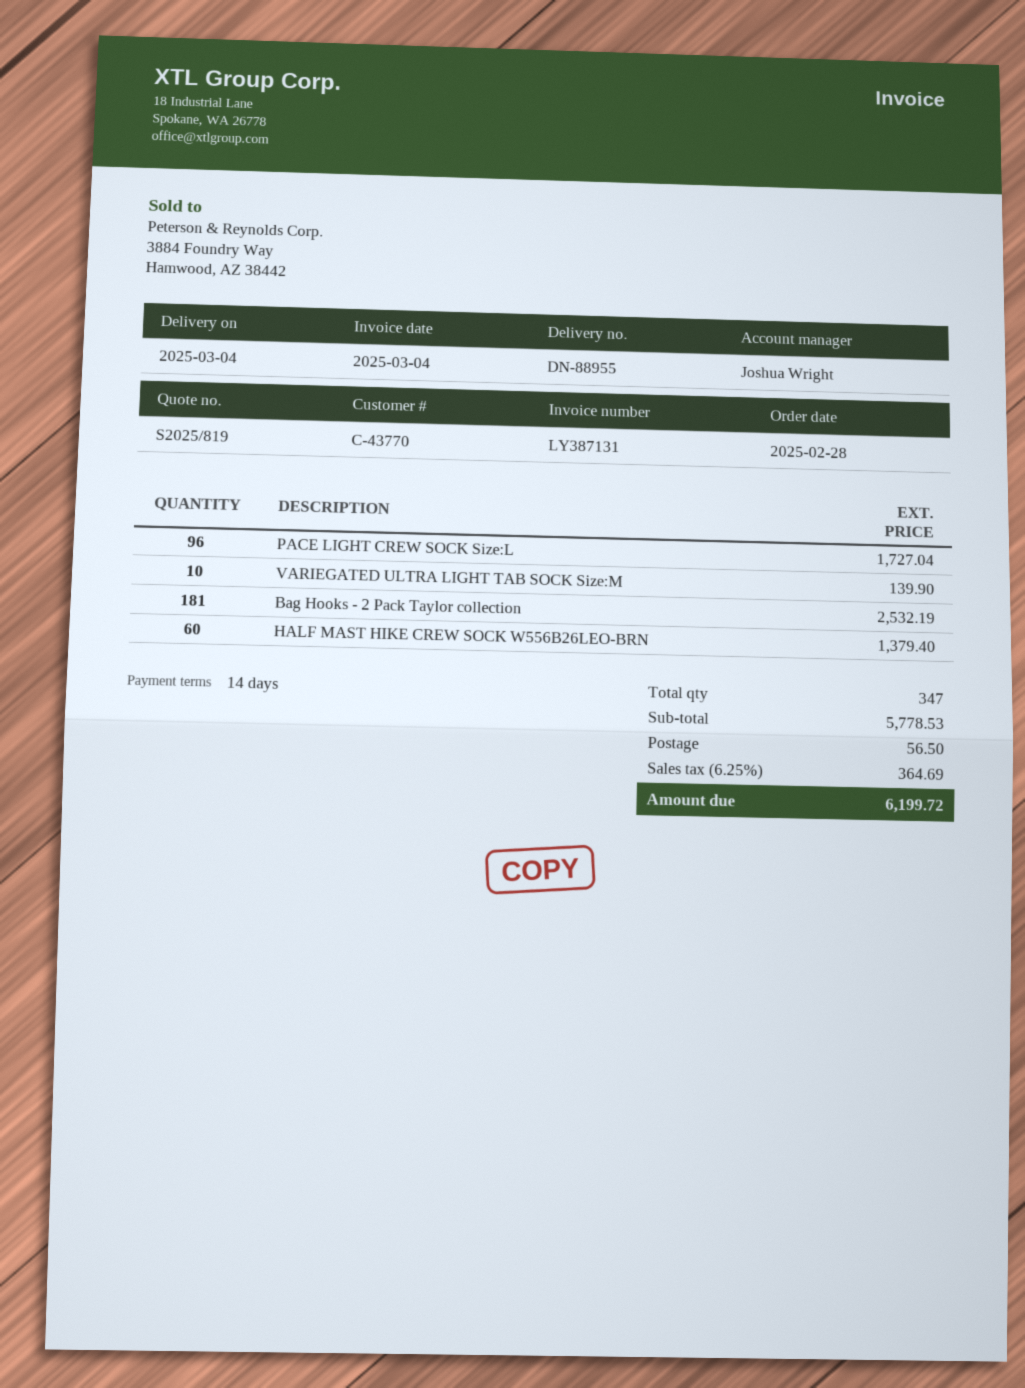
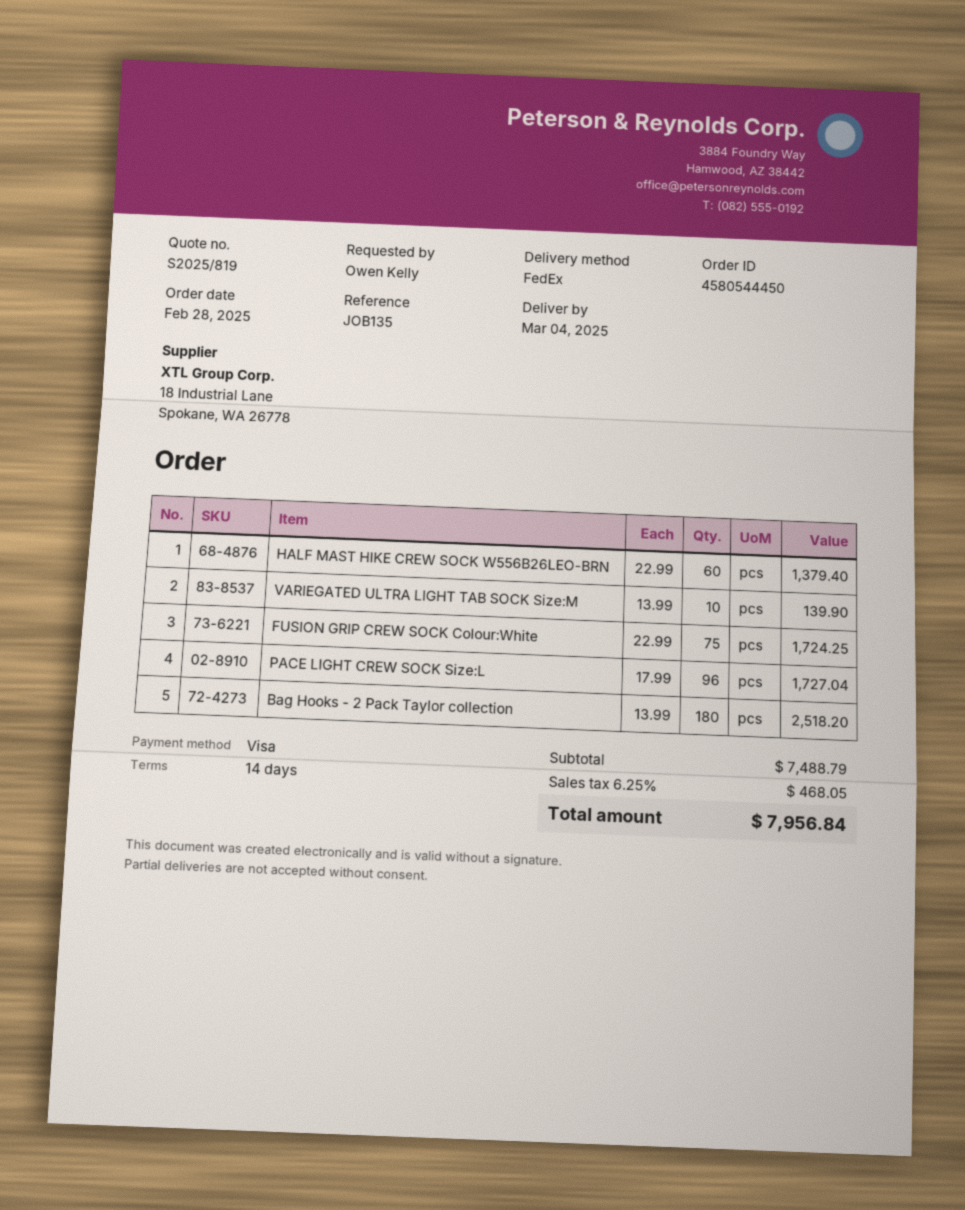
Bag Hooks - 2 Pack Taylor collection: 181 for 2532.19 -> 180 for 2518.20
FUSION GRIP CREW SOCK Colour:White: none -> 75 for 1724.25
subtotal: 5778.53 -> 7488.79
shipping: 56.50 -> none
tax: 6.25% = 364.69 -> 6.25% = 468.05
total: 6199.72 -> 7956.84

